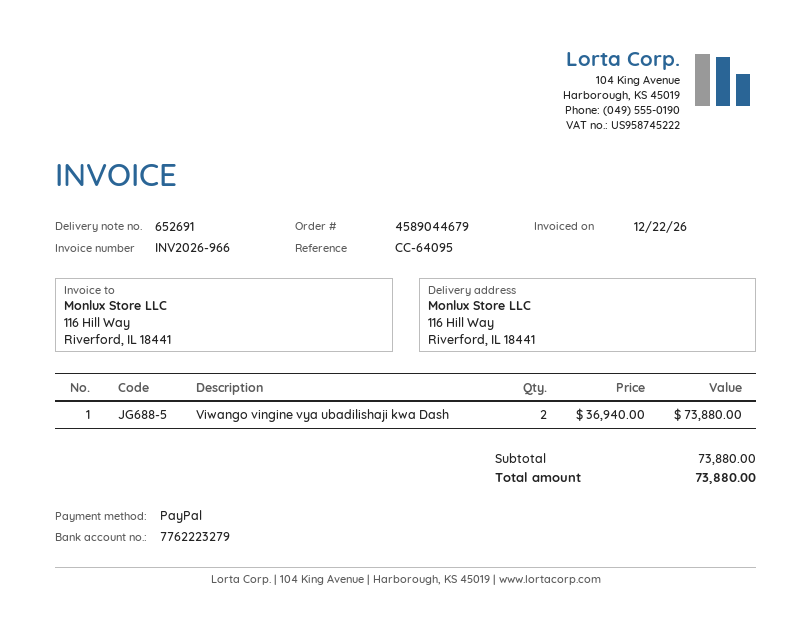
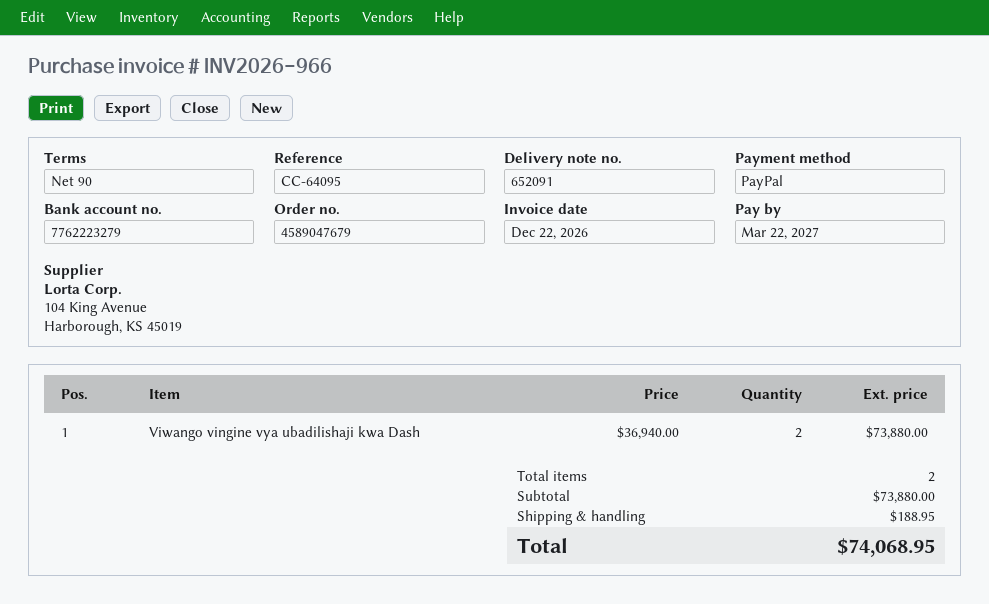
order number: 4589044679 -> 4589047679
delivery note number: 652691 -> 652091
shipping: none -> 188.95
total: 73880.00 -> 74068.95

